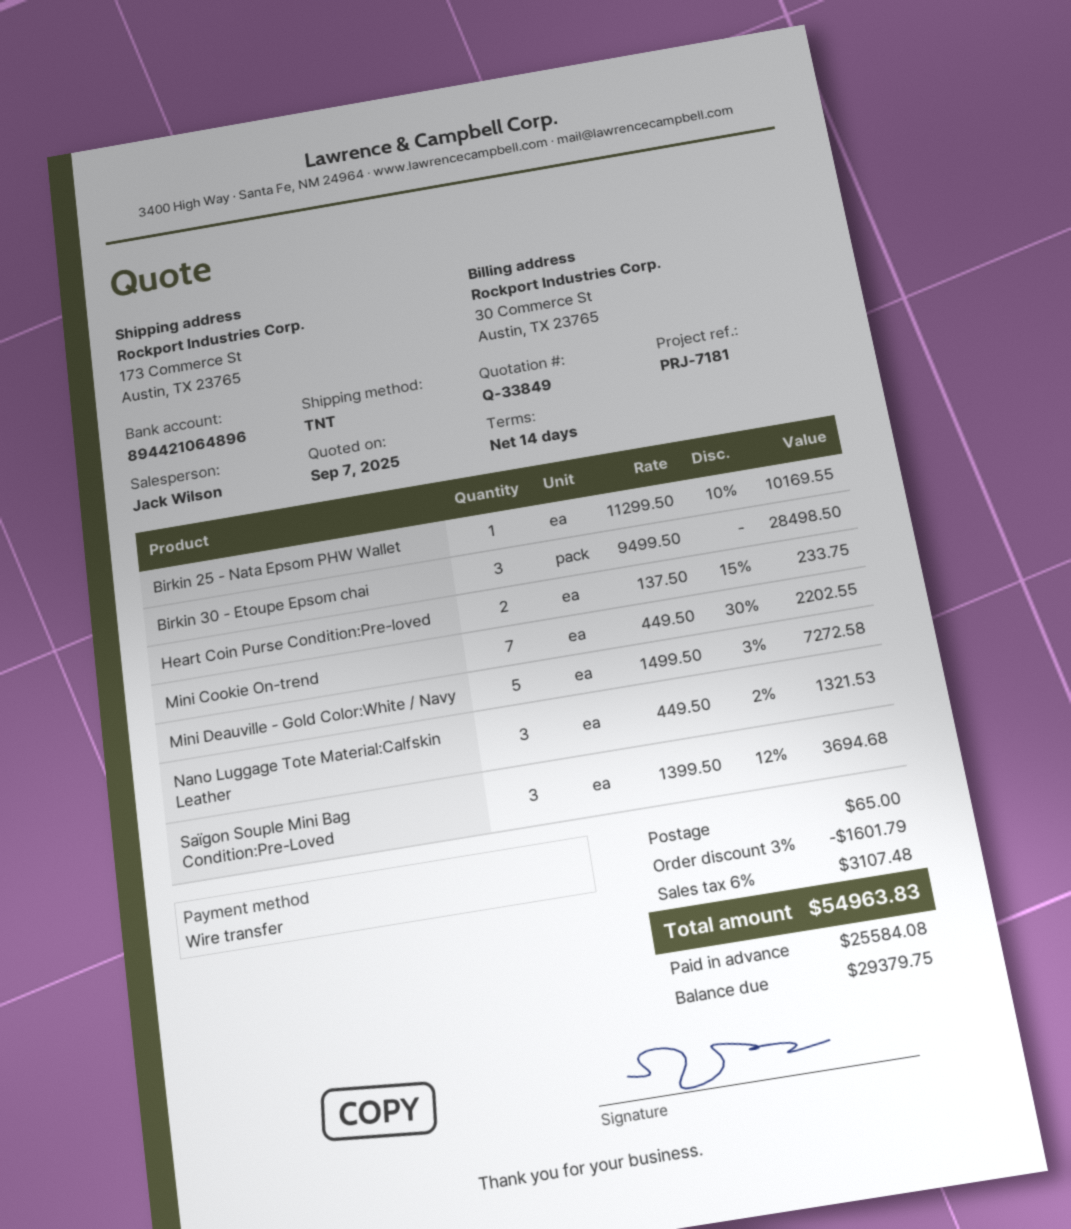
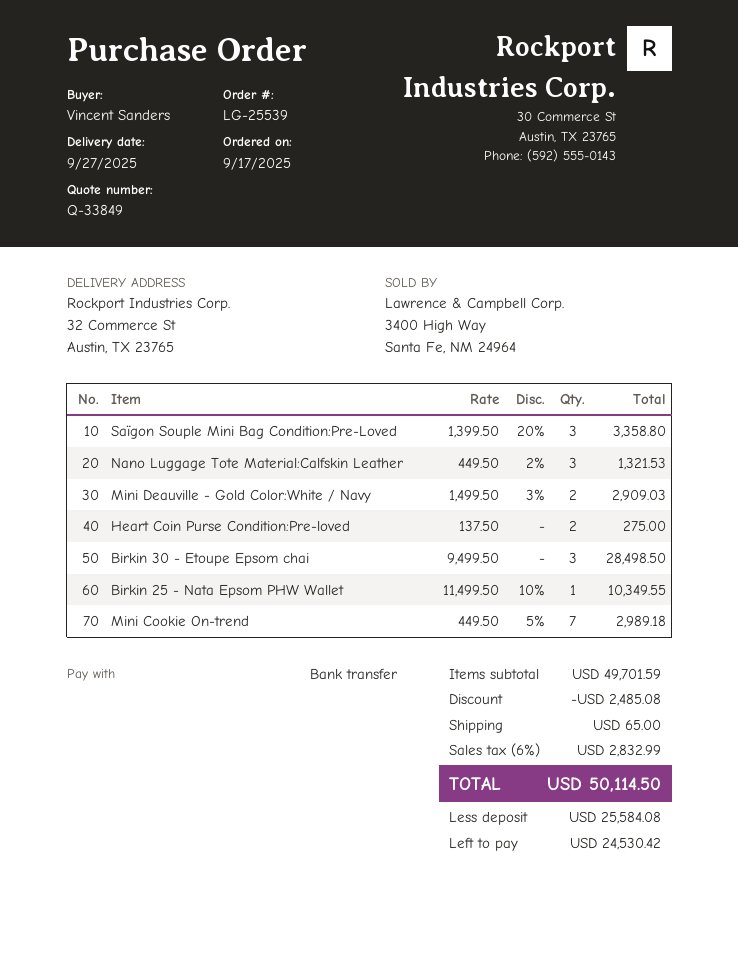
ship to: 173 Commerce St, Austin, TX 23765 -> 32 Commerce St, Austin, TX 23765
Birkin 25 - Nata Epsom PHW Wallet: 1 x 11299.50 - 10% = 10169.55 -> 1 x 11499.50 - 10% = 10349.55
Heart Coin Purse Condition:Pre-loved: 2 x 137.50 - 15% = 233.75 -> 2 x 137.50 = 275.00
Mini Cookie On-trend: 7 x 449.50 - 30% = 2202.55 -> 7 x 449.50 - 5% = 2989.18
Mini Deauville - Gold Color:White / Navy: 5 x 1499.50 - 3% = 7272.58 -> 2 x 1499.50 - 3% = 2909.03
Saïgon Souple Mini Bag Condition:Pre-Loved: 3 x 1399.50 - 12% = 3694.68 -> 3 x 1399.50 - 20% = 3358.80
discount: 1601.79 -> 2485.08
tax: 6% = 3107.48 -> 6% = 2832.99
total: 54963.83 -> 50114.50
balance: 29379.75 -> 24530.42

